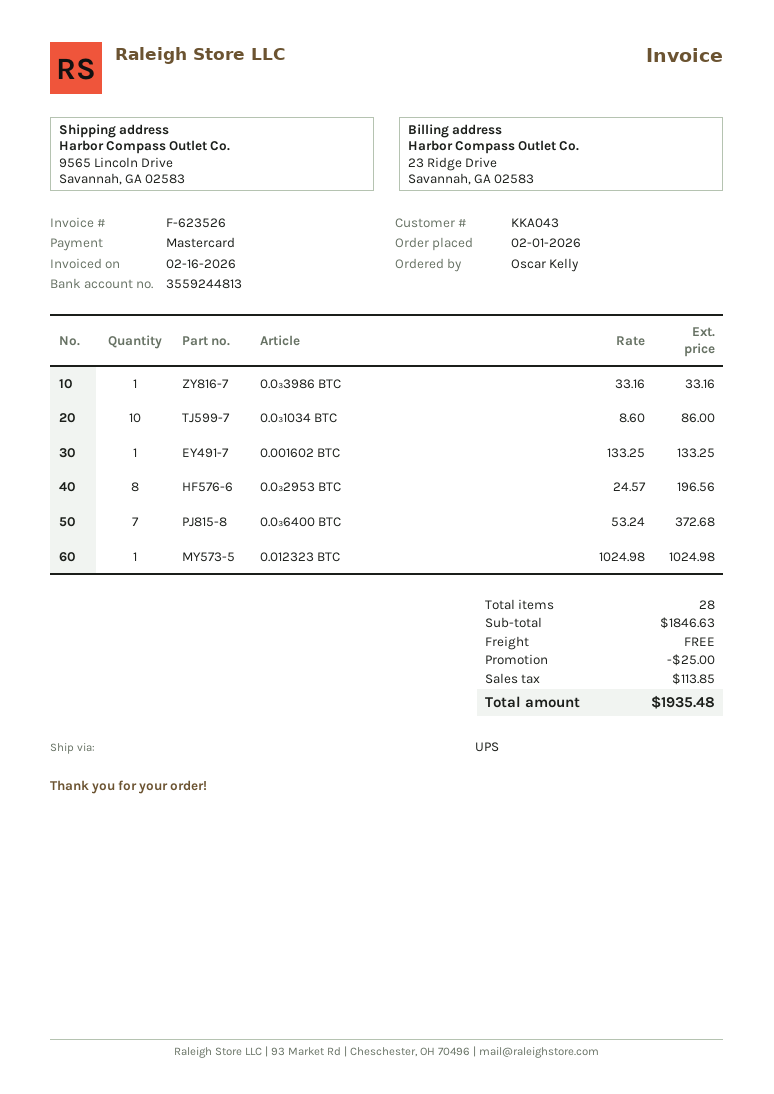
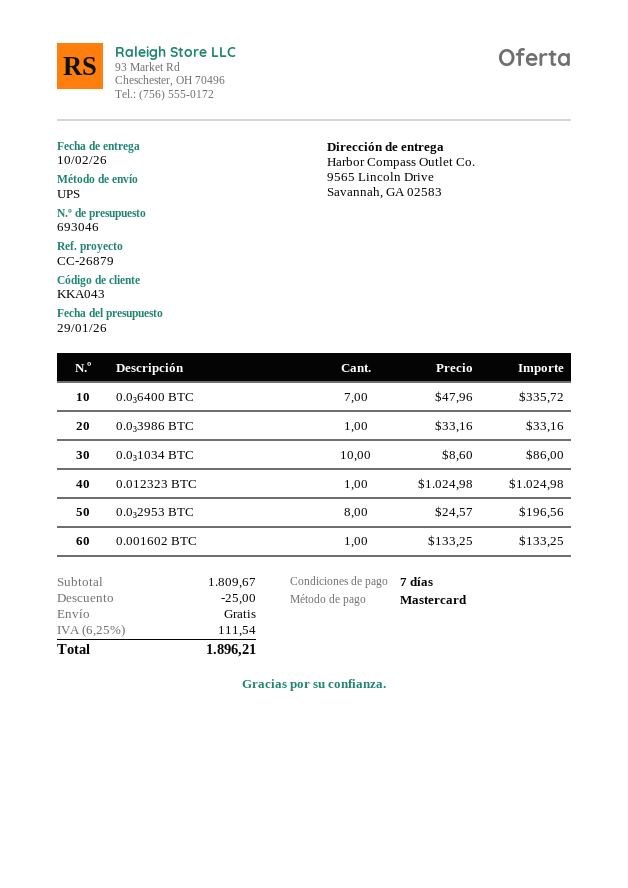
0.0₃6400 BTC: 7 x 53.24 = 372.68 -> 7 x 47.96 = 335.72
subtotal: 1846.63 -> 1809.67
tax: 113.85 -> 111.54
total: 1935.48 -> 1896.21

